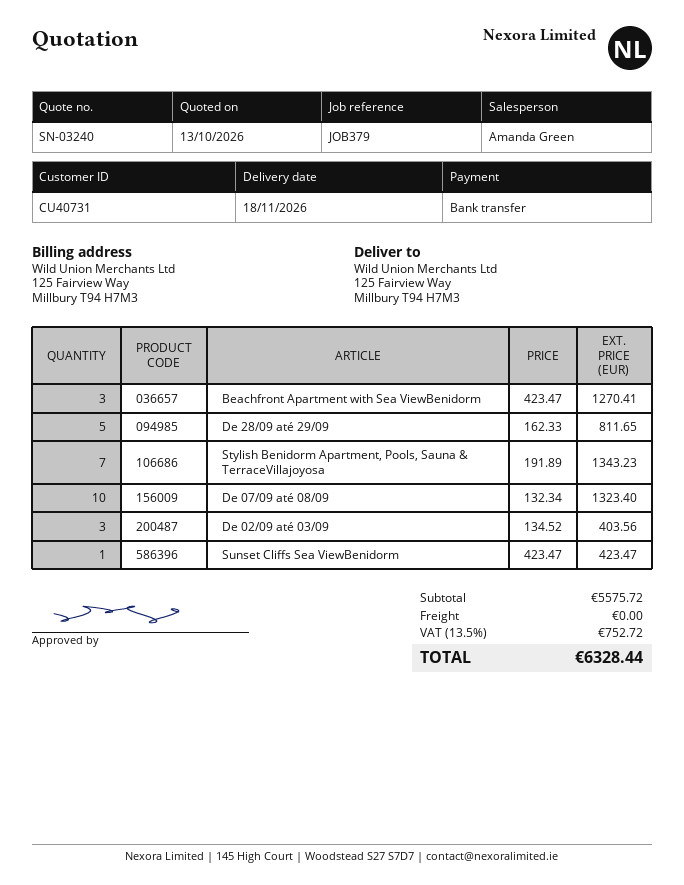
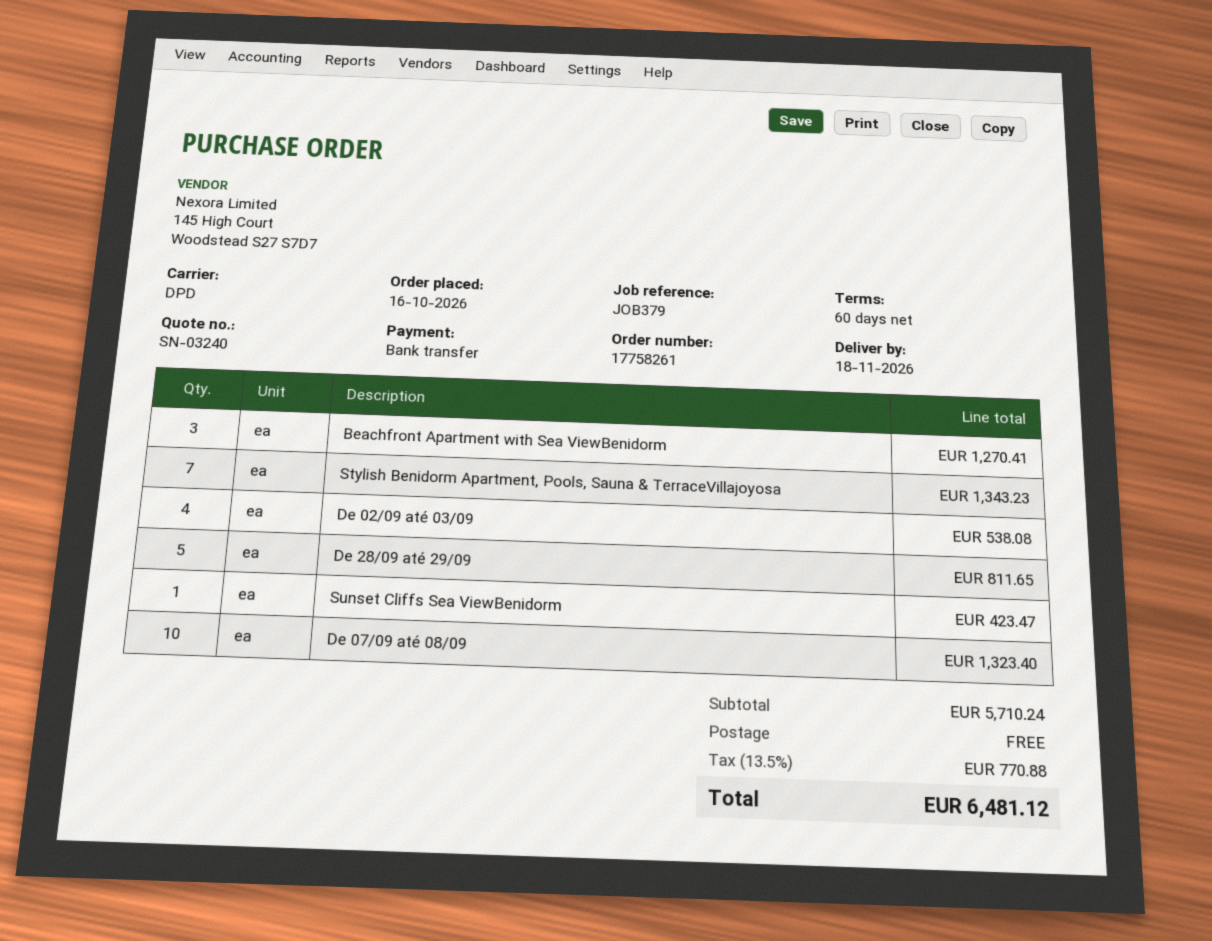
De 02/09 até 03/09: 3 for 403.56 -> 4 for 538.08
subtotal: 5575.72 -> 5710.24
tax: 13.5% = 752.72 -> 13.5% = 770.88
total: 6328.44 -> 6481.12

